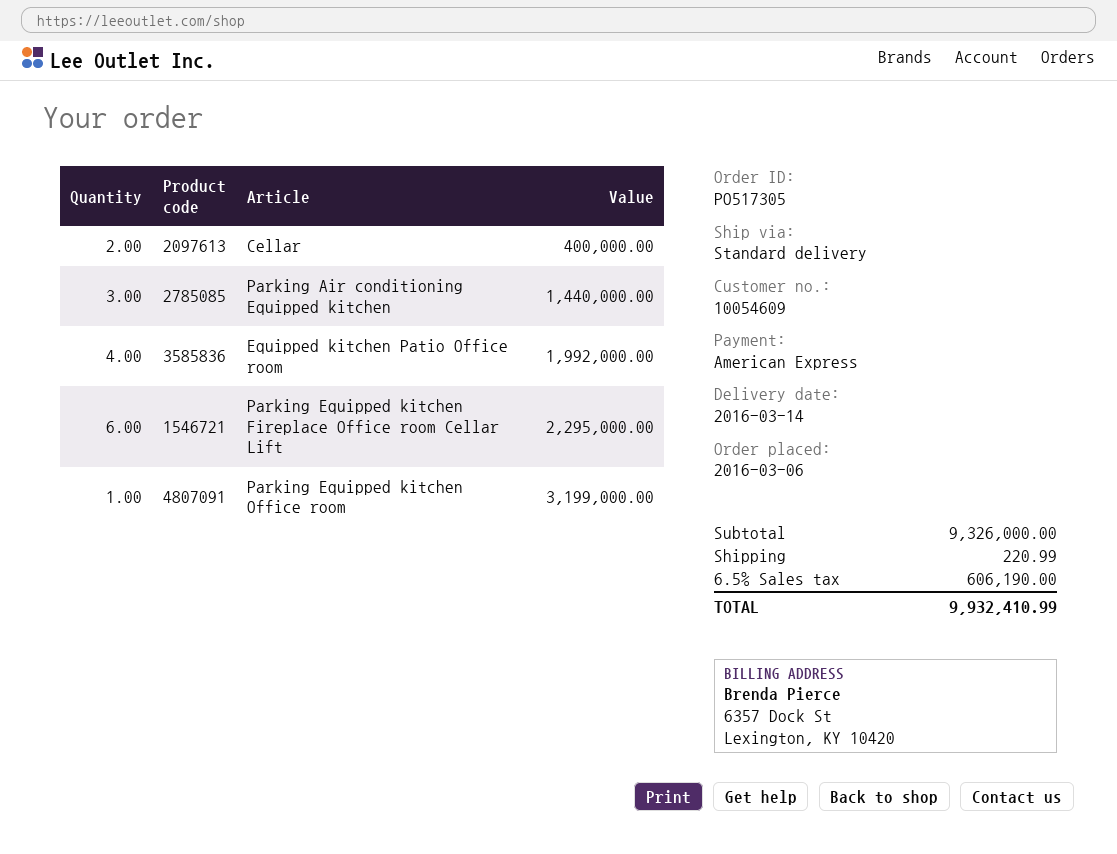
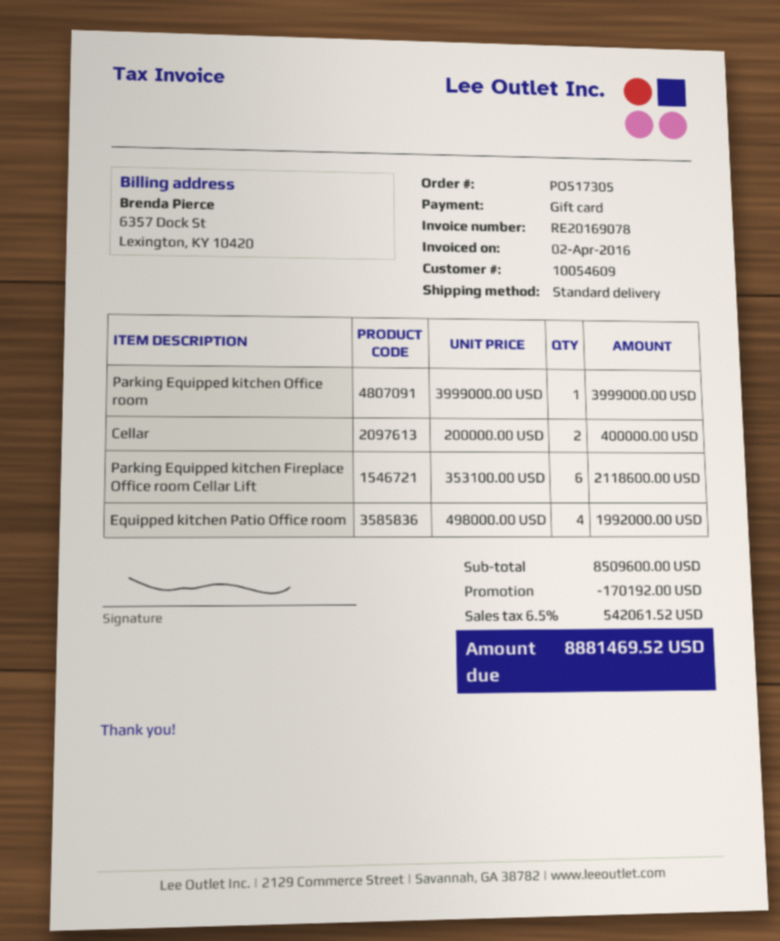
payment method: American Express -> gift card
Parking Air conditioning Equipped kitchen: 3 for 1440000.00 -> none
Parking Equipped kitchen Fireplace Office room Cellar Lift: 6 for 2295000.00 -> 6 for 2118600.00
Parking Equipped kitchen Office room: 1 for 3199000.00 -> 1 for 3999000.00
subtotal: 9326000.00 -> 8509600.00
discount: none -> 170192.00
shipping: 220.99 -> none
tax: 6.5% = 606190.00 -> 6.5% = 542061.52
total: 9932410.99 -> 8881469.52

